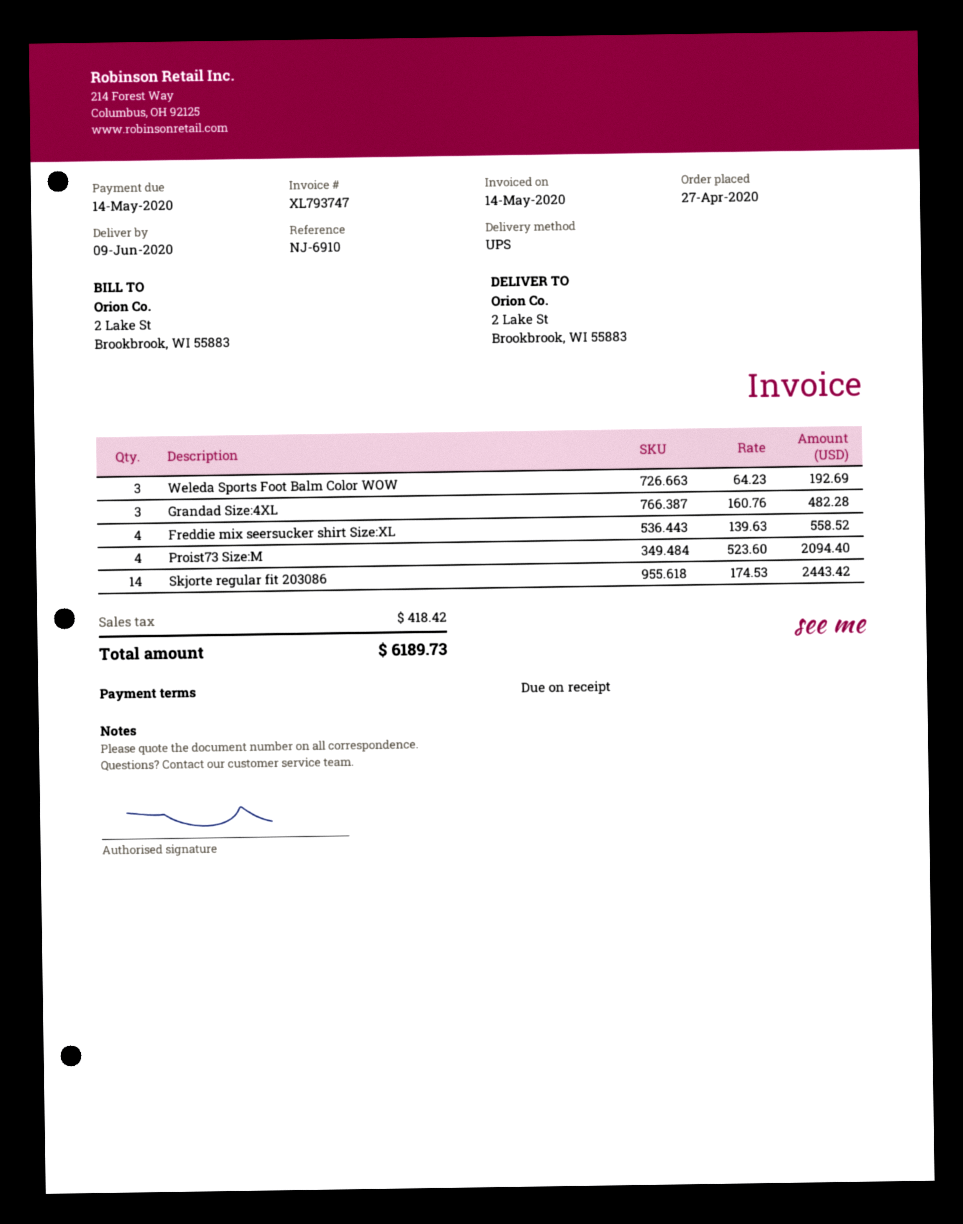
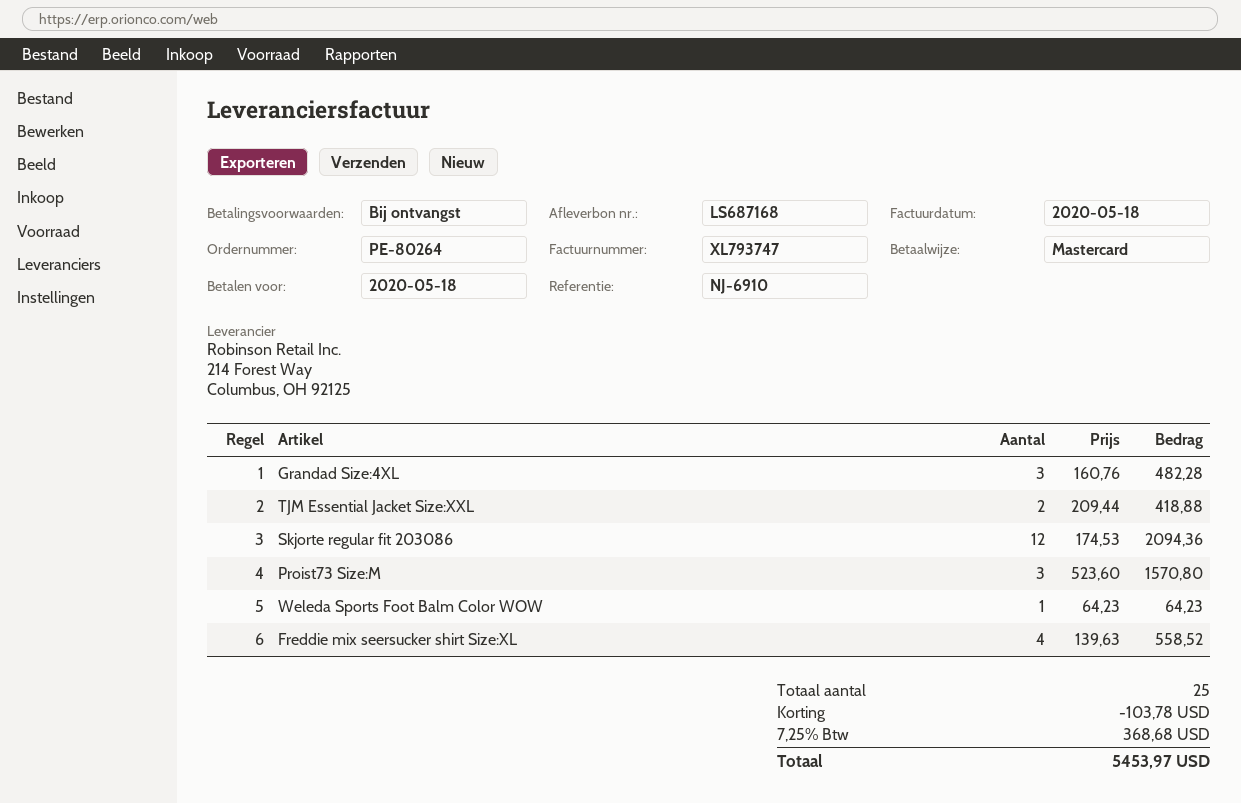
invoice date: 2020-05-14 -> 2020-05-18
due date: 2020-05-14 -> 2020-05-18
Weleda Sports Foot Balm Color WOW: 3 x 64.23 = 192.69 -> 1 x 64.23 = 64.23
Proist73 Size:M: 4 x 523.60 = 2094.40 -> 3 x 523.60 = 1570.80
Skjorte regular fit 203086: 14 x 174.53 = 2443.42 -> 12 x 174.53 = 2094.36
TJM Essential Jacket Size:XXL: none -> 2 x 209.44 = 418.88
discount: none -> 103.78
tax: 418.42 -> 368.68
total: 6189.73 -> 5453.97

